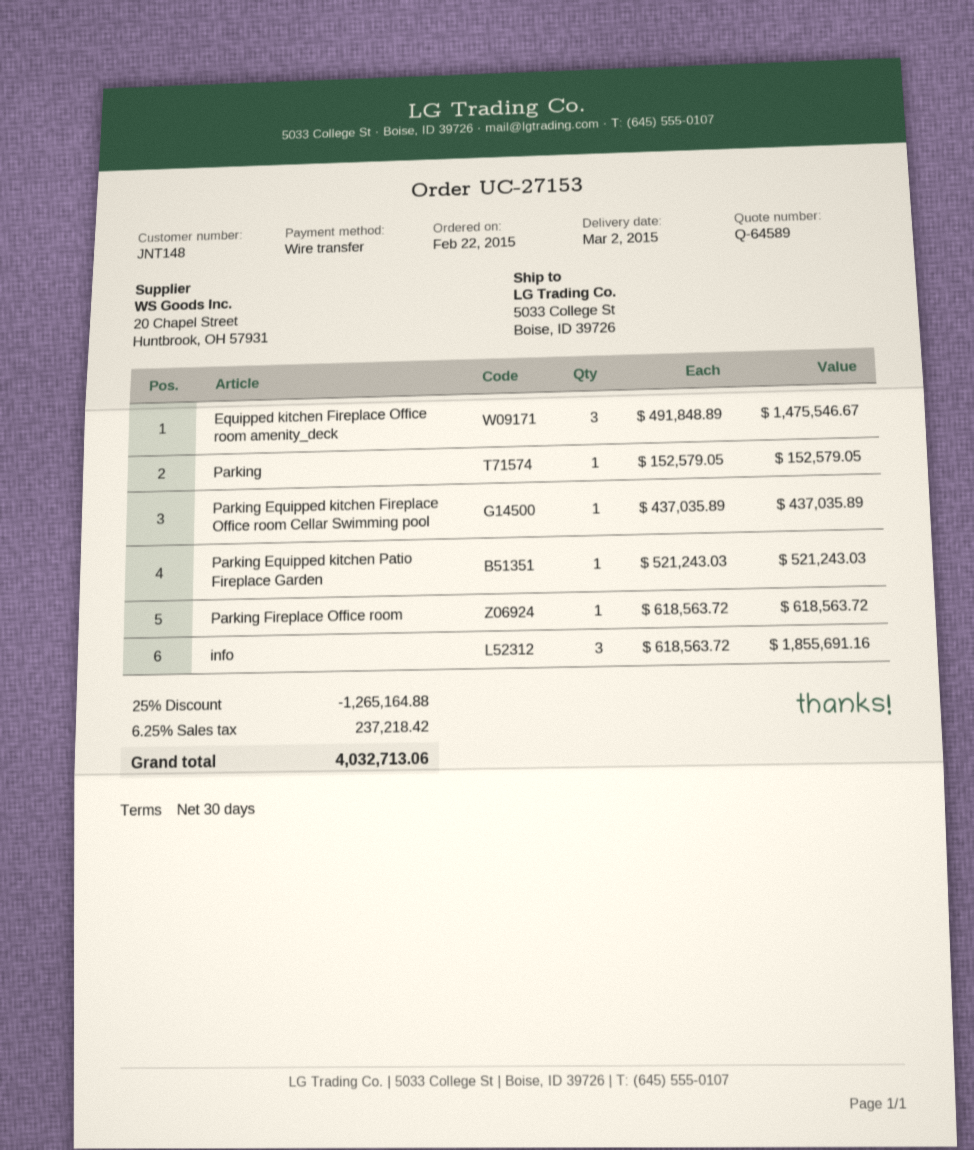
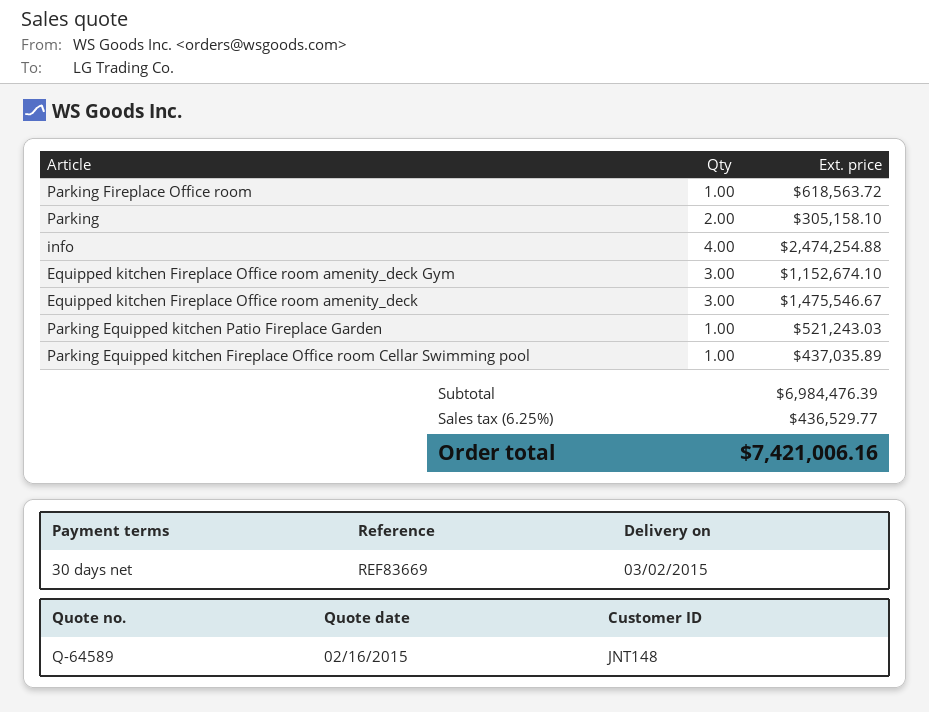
Parking: 1 for 152579.05 -> 2 for 305158.10
info: 3 for 1855691.16 -> 4 for 2474254.88
Equipped kitchen Fireplace Office room amenity_deck Gym: none -> 3 for 1152674.10
discount: 25% = 1265164.88 -> none
tax: 6.25% = 237218.42 -> 6.25% = 436529.77
total: 4032713.06 -> 7421006.16

